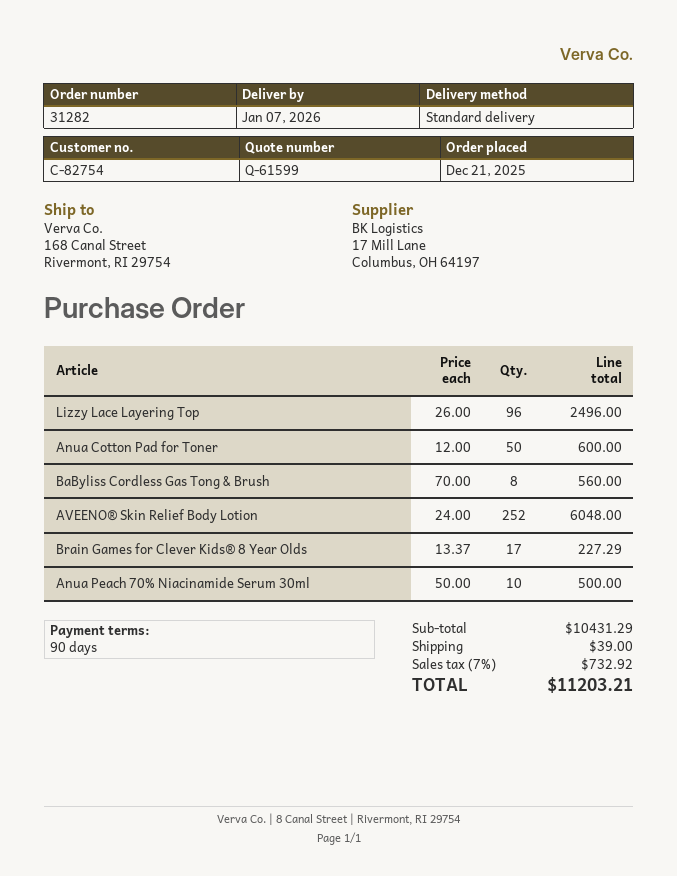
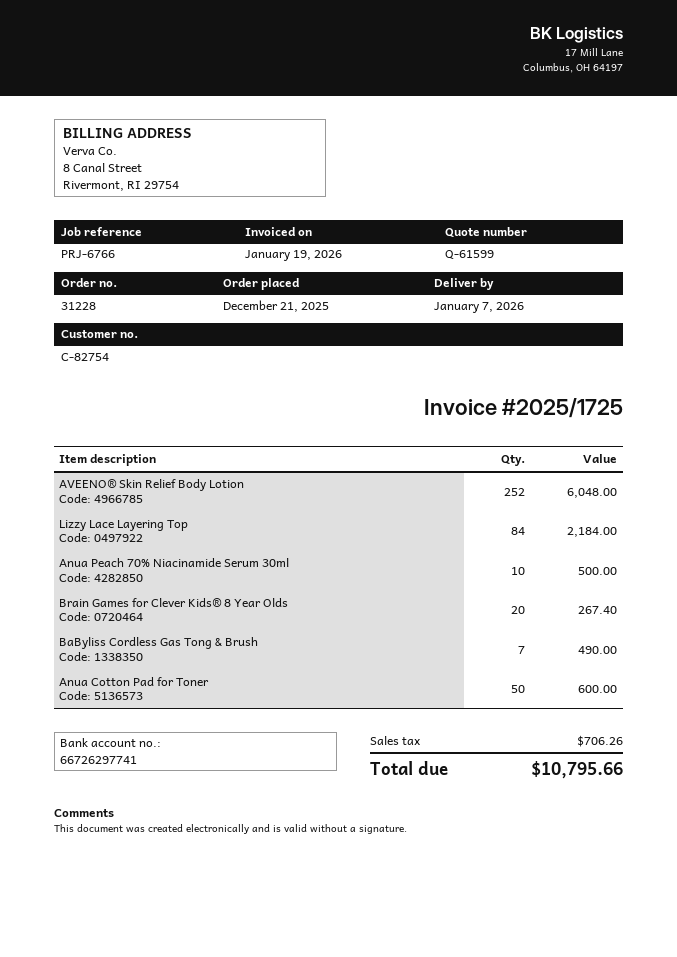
order number: 31282 -> 31228
Lizzy Lace Layering Top: 96 for 2496.00 -> 84 for 2184.00
BaByliss Cordless Gas Tong & Brush: 8 for 560.00 -> 7 for 490.00
Brain Games for Clever Kids® 8 Year Olds: 17 for 227.29 -> 20 for 267.40
shipping: 39.00 -> none
tax: 732.92 -> 706.26
total: 11203.21 -> 10795.66

